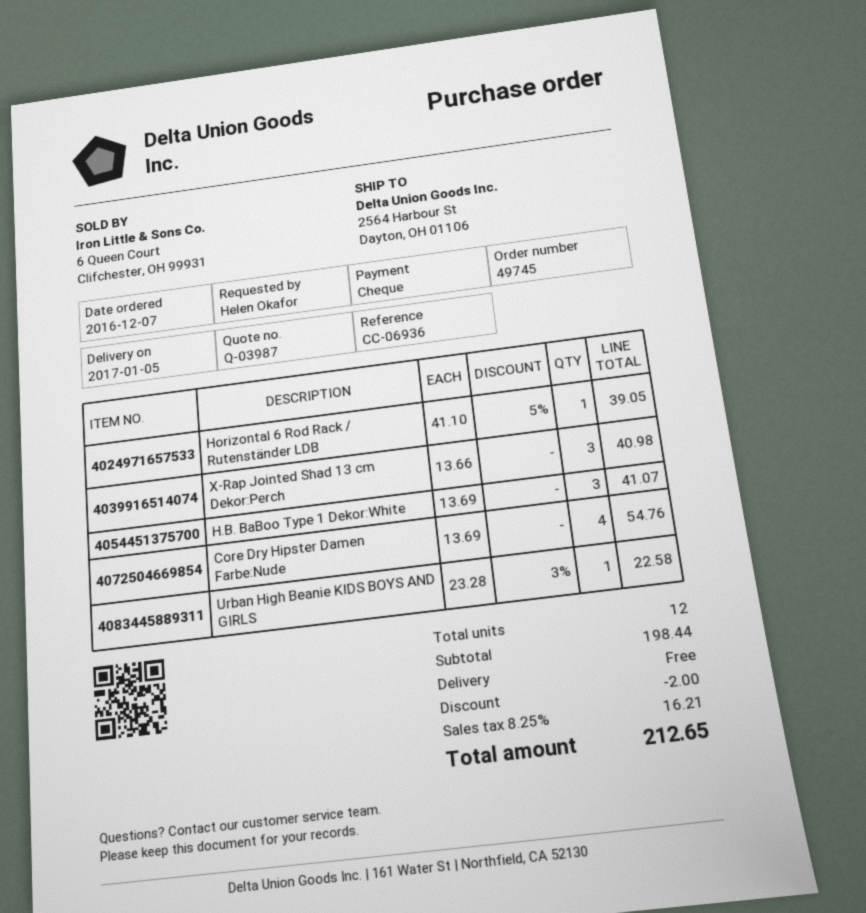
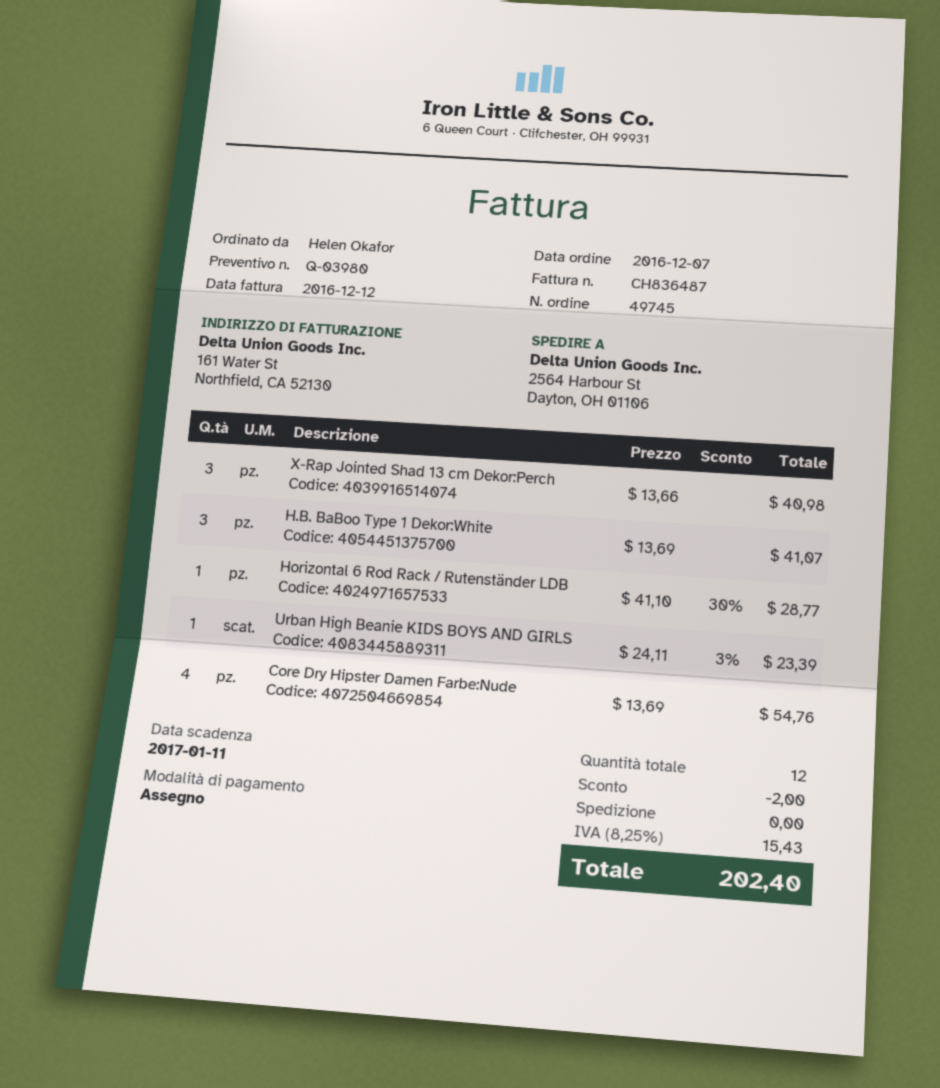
quote number: Q-03987 -> Q-03980
Horizontal 6 Rod Rack / Rutenständer LDB: 1 x 41.10 - 5% = 39.05 -> 1 x 41.10 - 30% = 28.77
Urban High Beanie KIDS BOYS AND GIRLS: 1 x 23.28 - 3% = 22.58 -> 1 x 24.11 - 3% = 23.39
tax: 8.25% = 16.21 -> 8.25% = 15.43
total: 212.65 -> 202.40

